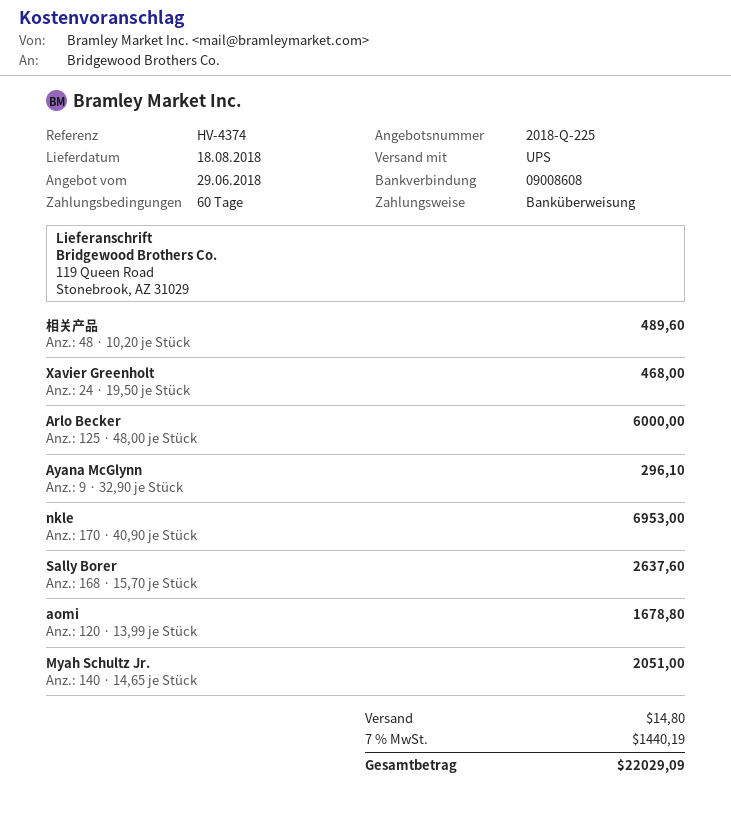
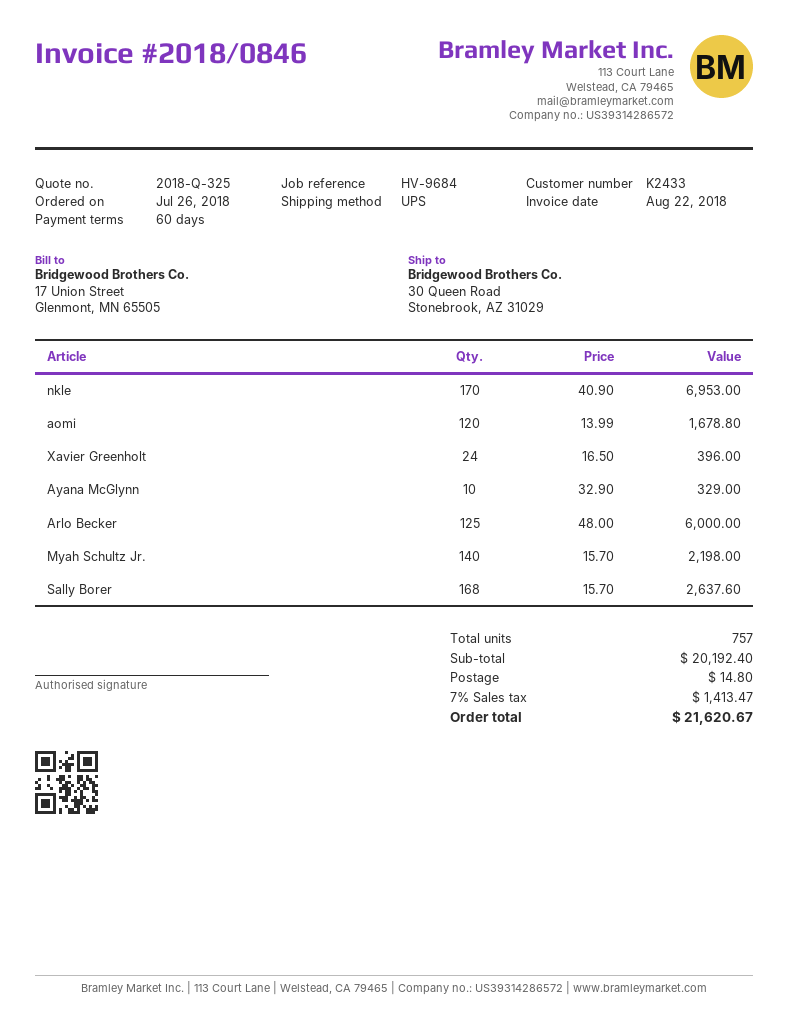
quote number: 2018-Q-225 -> 2018-Q-325
reference: HV-4374 -> HV-9684
ship to: 119 Queen Road, Stonebrook, AZ 31029 -> 30 Queen Road, Stonebrook, AZ 31029
相关产品: 48 x 10.20 = 489.60 -> none
Xavier Greenholt: 24 x 19.50 = 468.00 -> 24 x 16.50 = 396.00
Ayana McGlynn: 9 x 32.90 = 296.10 -> 10 x 32.90 = 329.00
Myah Schultz Jr.: 140 x 14.65 = 2051.00 -> 140 x 15.70 = 2198.00
tax: 7% = 1440.19 -> 7% = 1413.47
total: 22029.09 -> 21620.67

